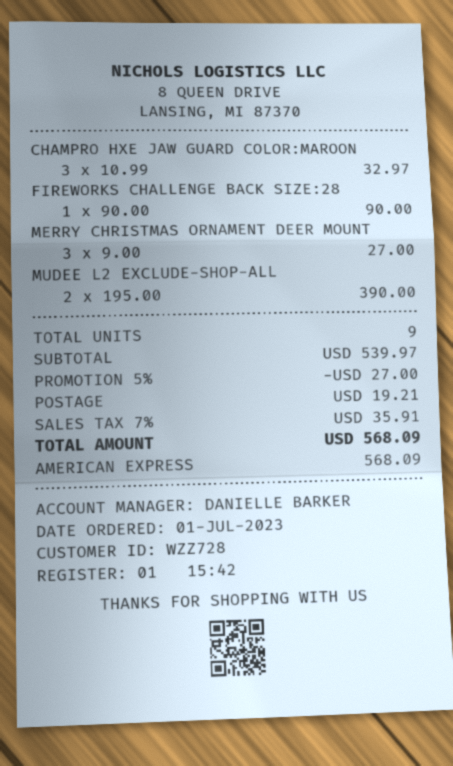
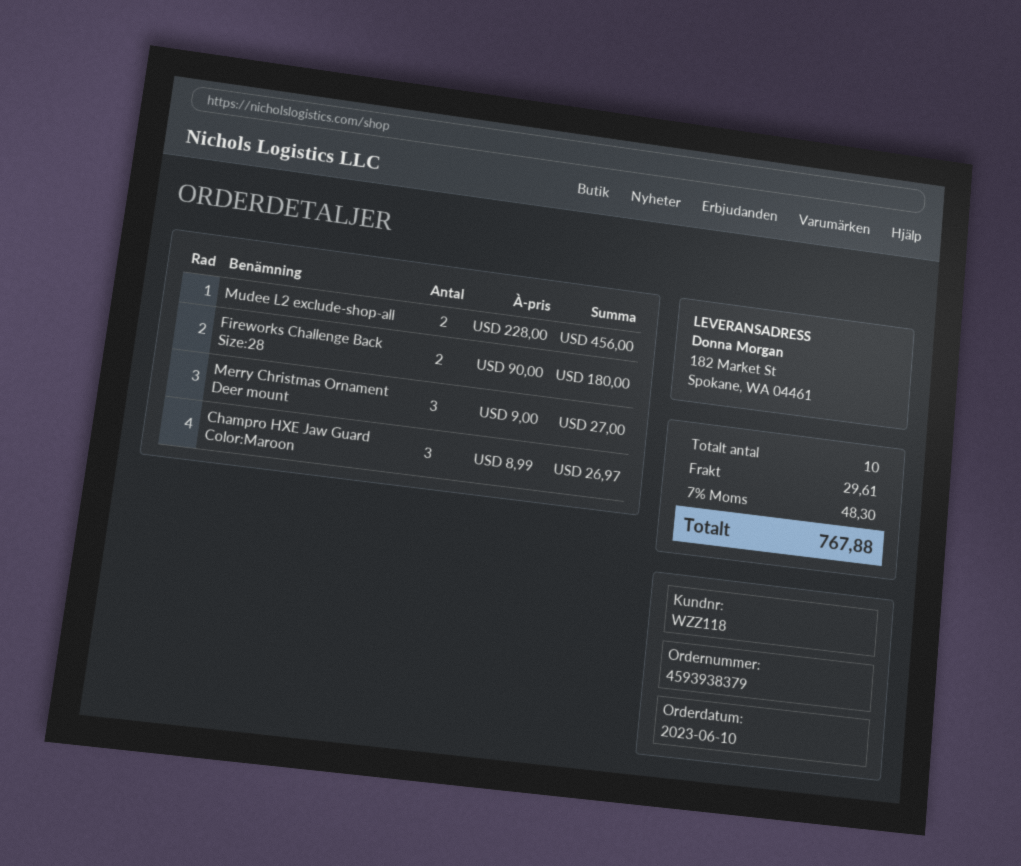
order date: 2023-07-01 -> 2023-06-10
customer number: WZZ728 -> WZZ118
CHAMPRO HXE JAW GUARD COLOR:MAROON: 3 x 10.99 = 32.97 -> 3 x 8.99 = 26.97
FIREWORKS CHALLENGE BACK SIZE:28: 1 x 90.00 = 90.00 -> 2 x 90.00 = 180.00
MUDEE L2 EXCLUDE-SHOP-ALL: 2 x 195.00 = 390.00 -> 2 x 228.00 = 456.00
total quantity: 9 -> 10
discount: 5% = 27.00 -> none
shipping: 19.21 -> 29.61
tax: 7% = 35.91 -> 7% = 48.30
total: 568.09 -> 767.88

